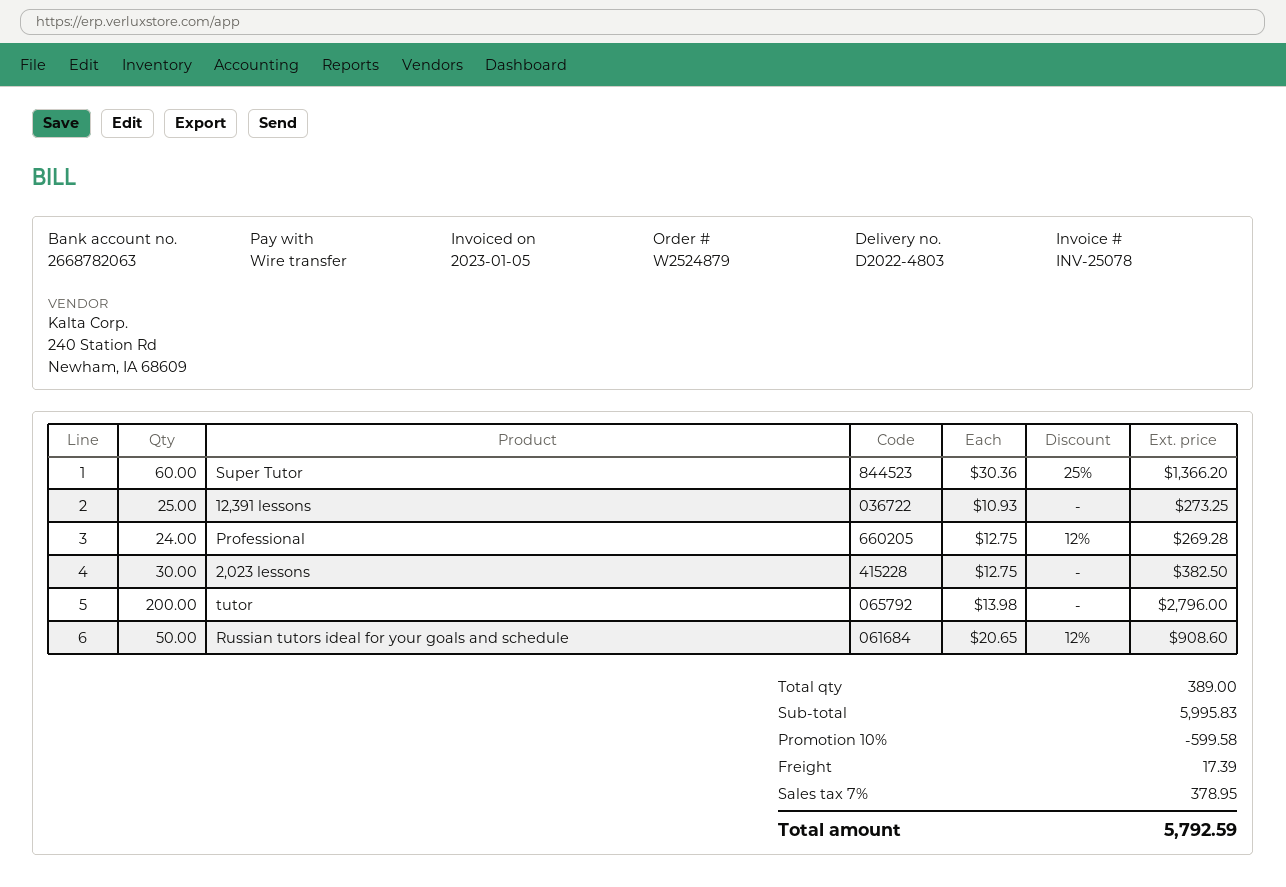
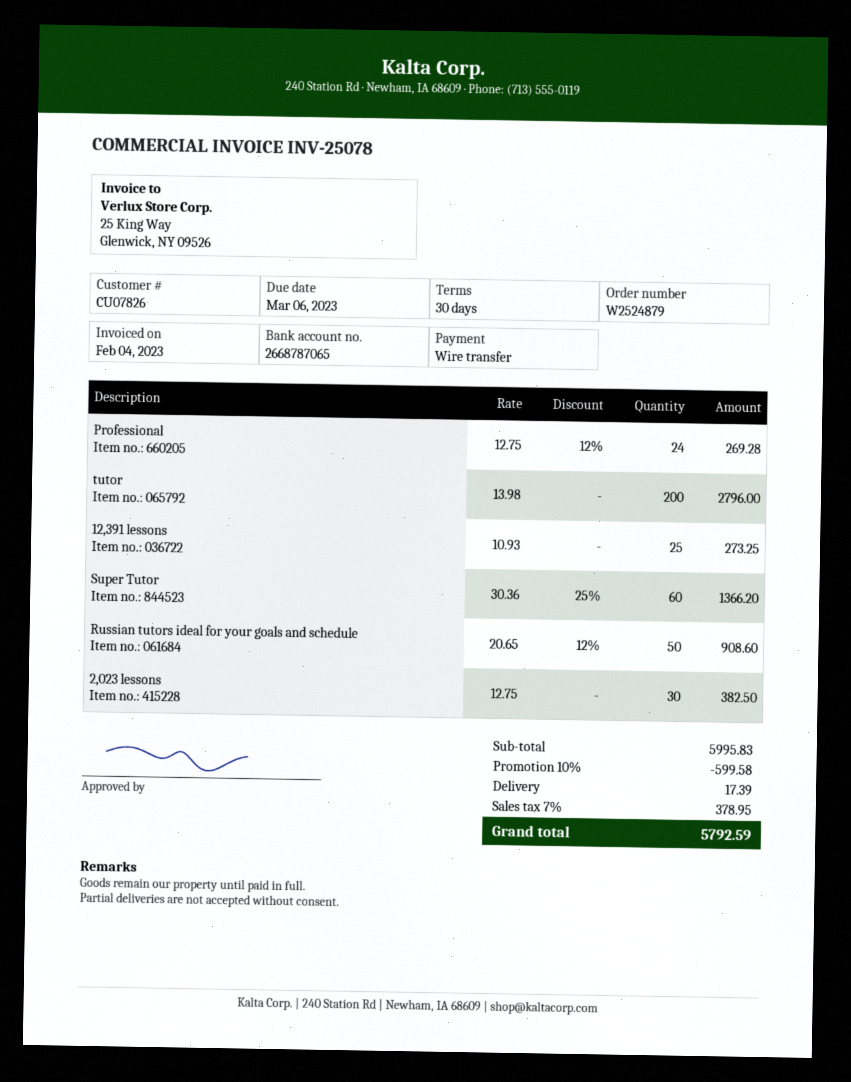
invoice date: 2023-01-05 -> 2023-02-04
bank account: 2668782063 -> 2668787065

